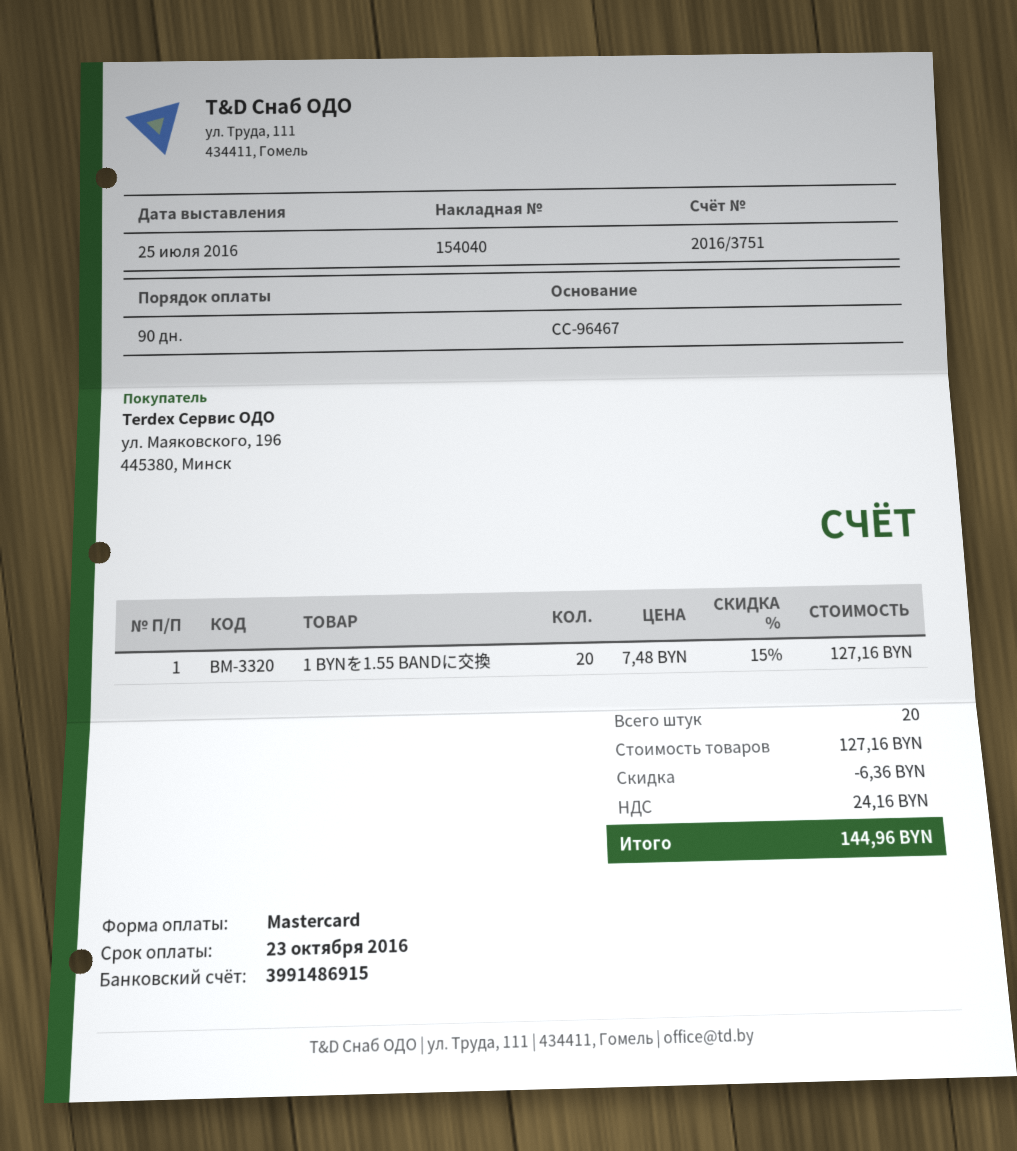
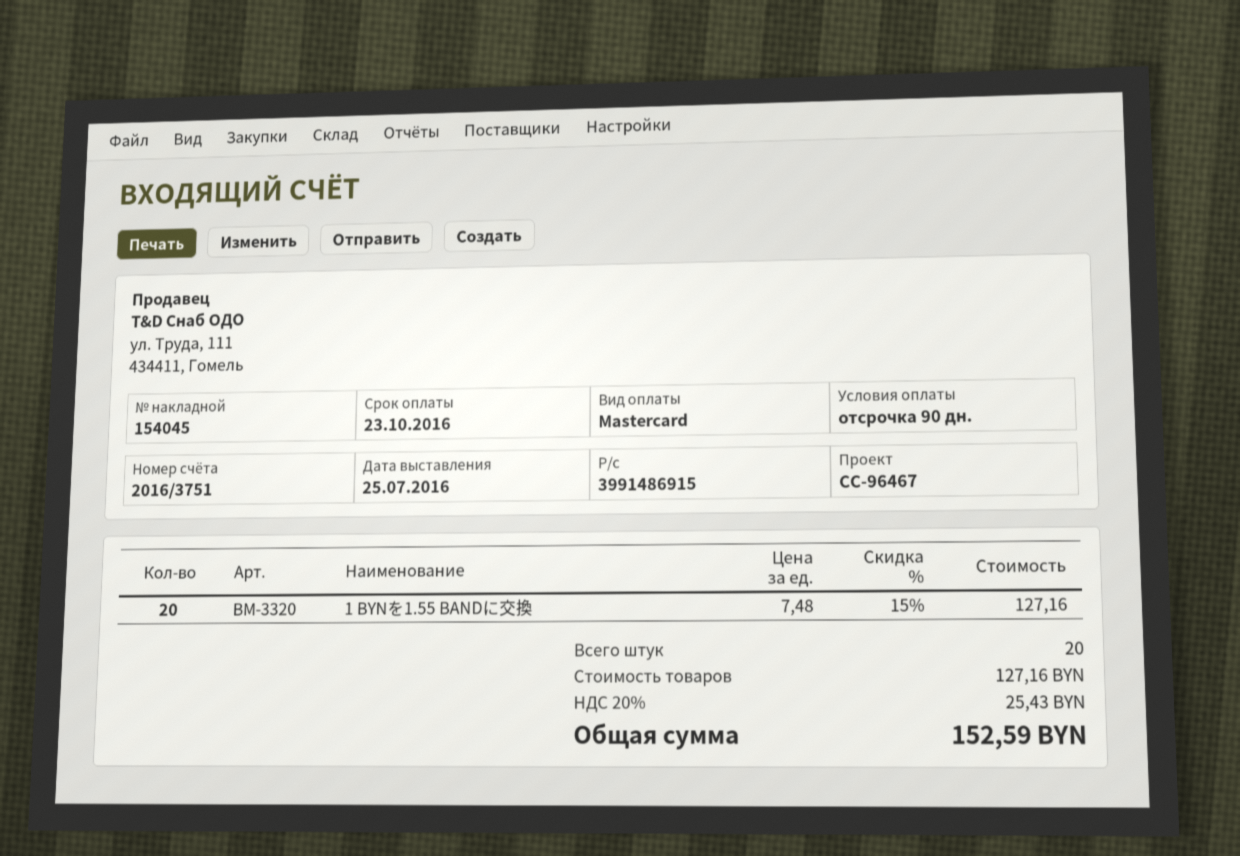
delivery note number: 154040 -> 154045
discount: 6.36 -> none
tax: 24.16 -> 25.43
total: 144.96 -> 152.59

